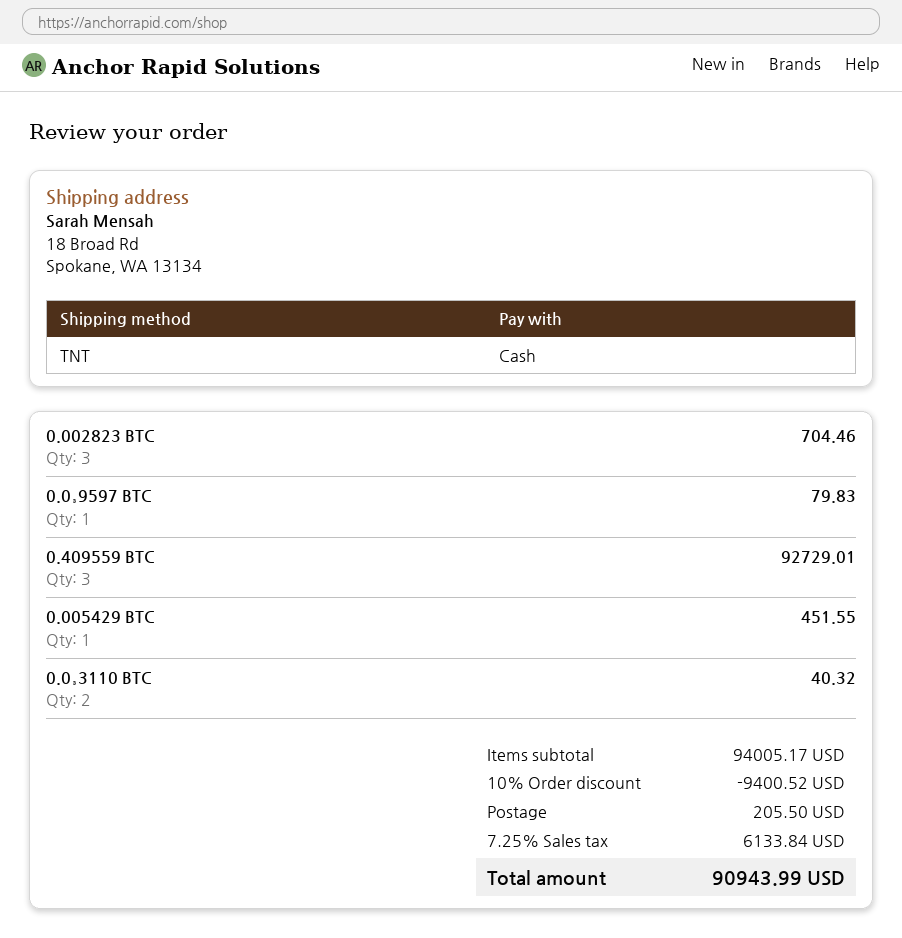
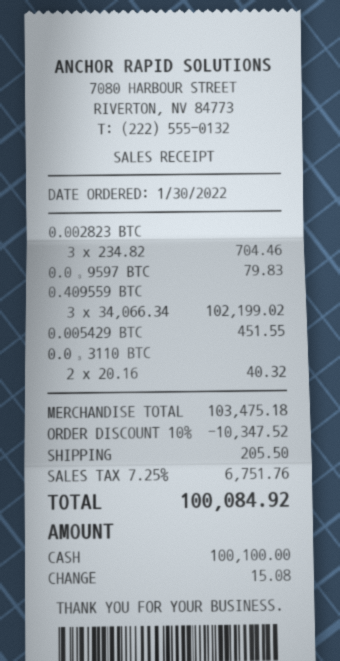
0.409559 BTC: 3 for 92729.01 -> 3 for 102199.02
subtotal: 94005.17 -> 103475.18
discount: 10% = 9400.52 -> 10% = 10347.52
tax: 7.25% = 6133.84 -> 7.25% = 6751.76
total: 90943.99 -> 100084.92

